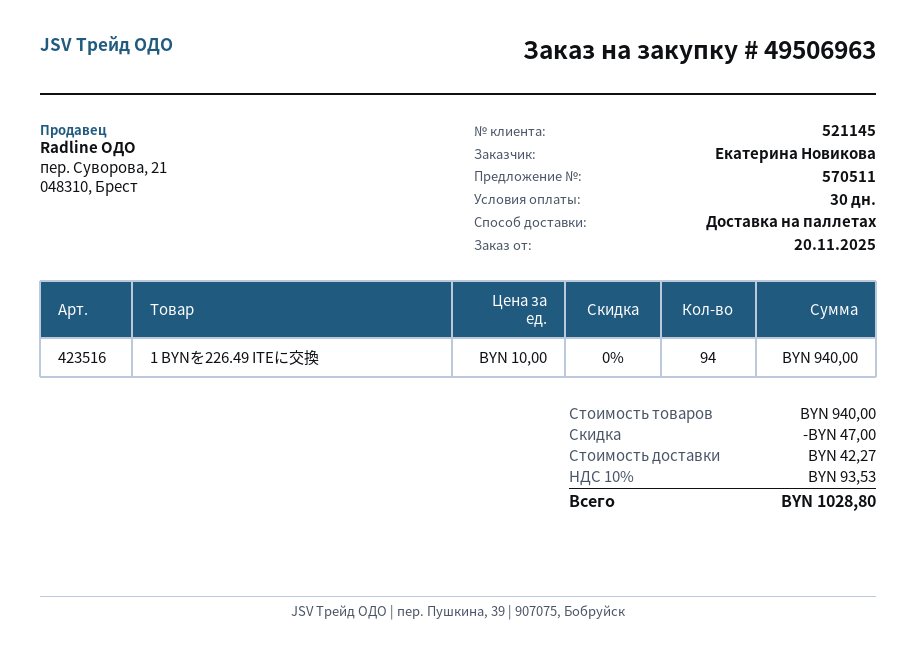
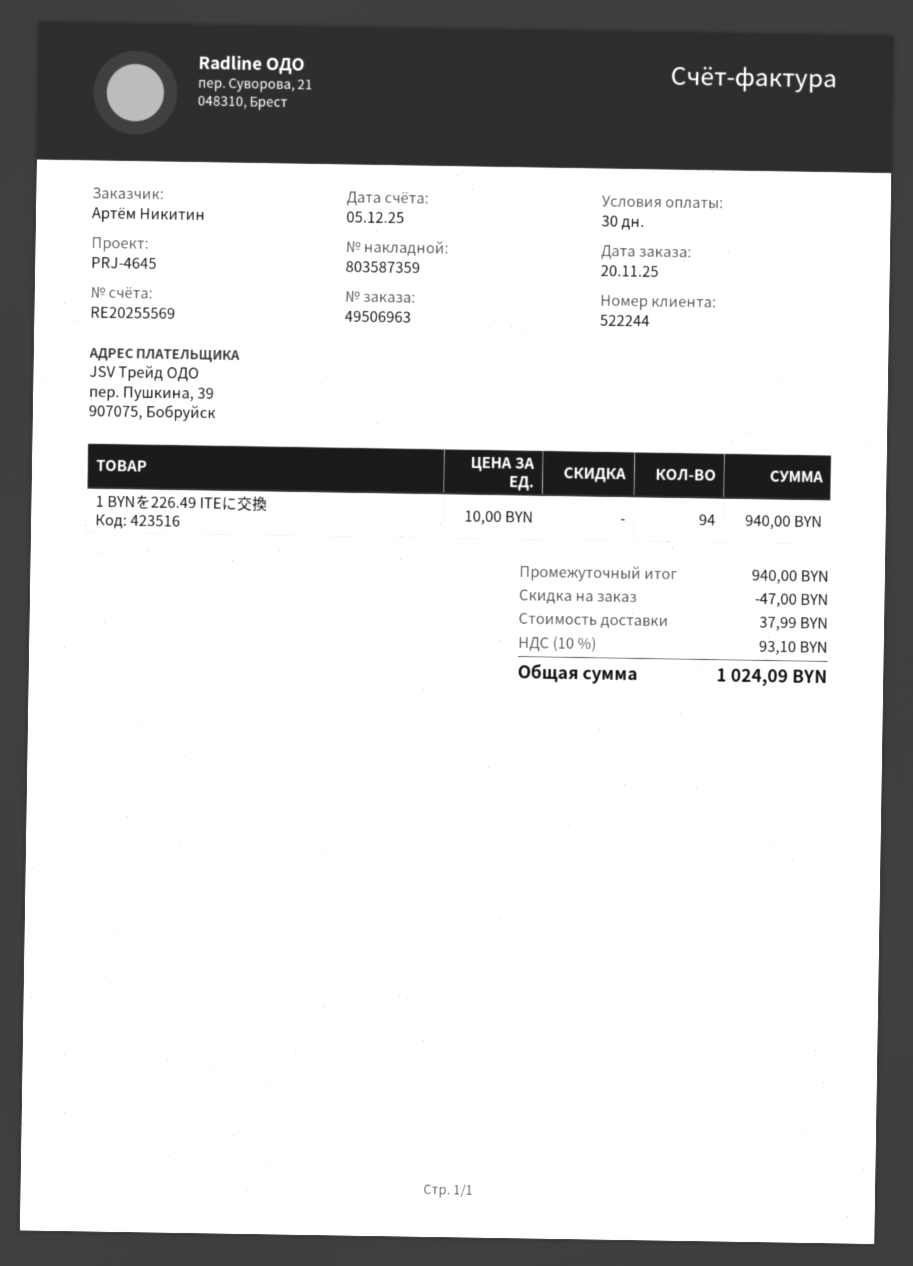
customer number: 521145 -> 522244
ordered by: Екатерина Новикова -> Артём Никитин
shipping: 42.27 -> 37.99
tax: 10% = 93.53 -> 10% = 93.10
total: 1028.80 -> 1024.09

